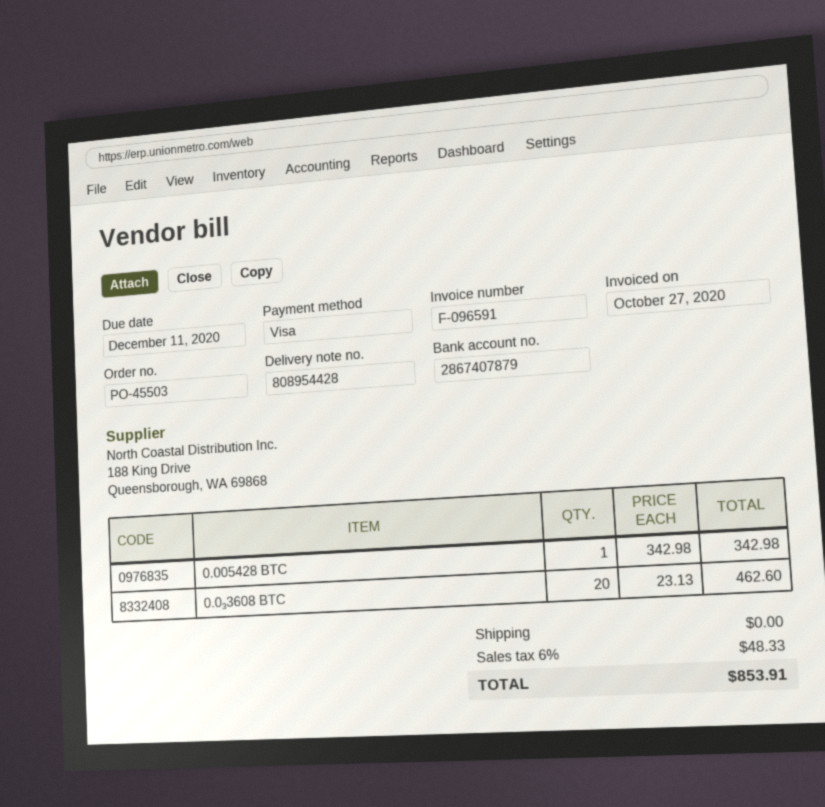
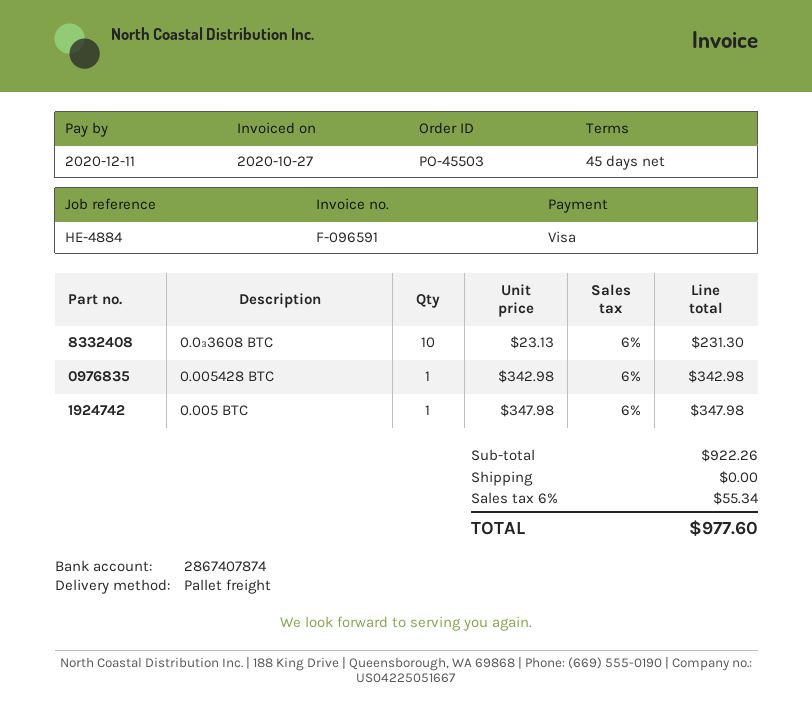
bank account: 2867407879 -> 2867407874
0.0₃3608 BTC: 20 x 23.13 = 462.60 -> 10 x 23.13 = 231.30
0.005 BTC: none -> 1 x 347.98 = 347.98
tax: 6% = 48.33 -> 6% = 55.34
total: 853.91 -> 977.60

